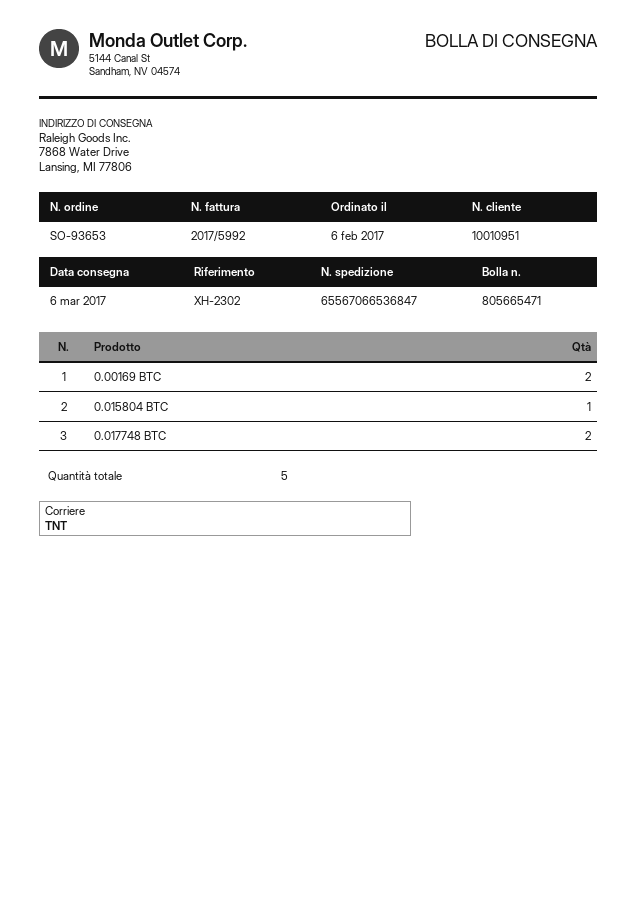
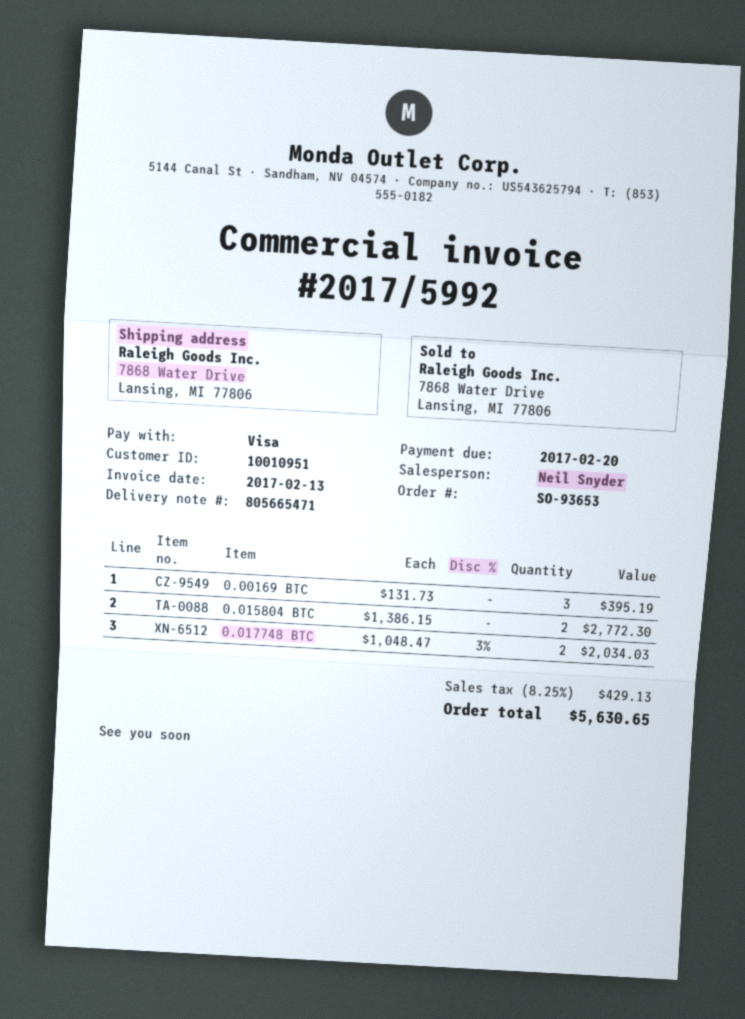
0.00169 BTC: 2 -> 3
0.015804 BTC: 1 -> 2

